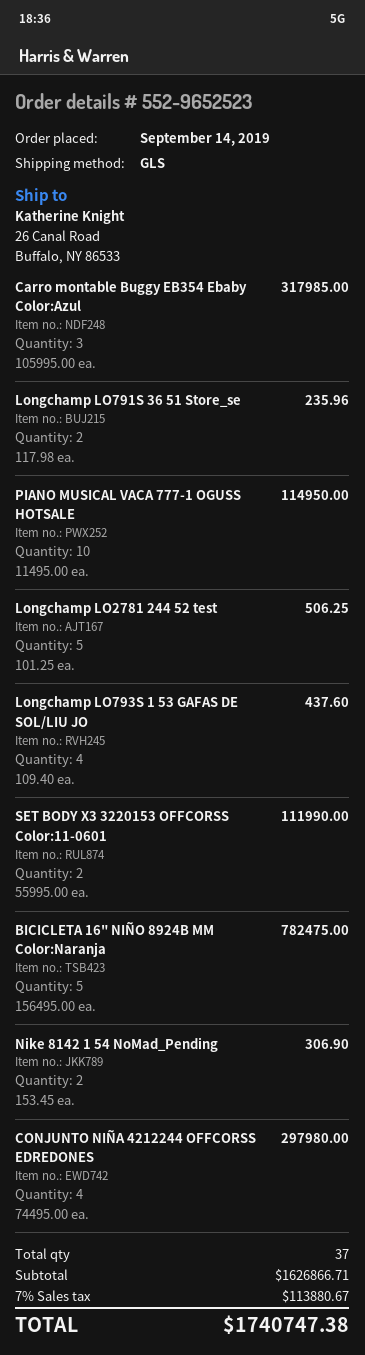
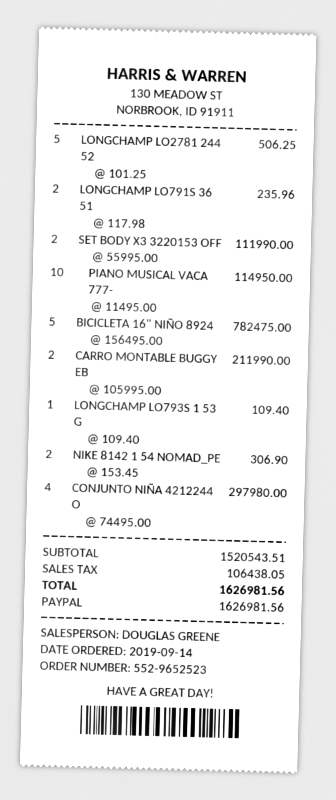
Carro montable Buggy EB354 Ebaby Color:Azul: 3 x 105995.00 = 317985.00 -> 2 x 105995.00 = 211990.00
Longchamp LO793S 1 53 GAFAS DE SOL/LIU JO: 4 x 109.40 = 437.60 -> 1 x 109.40 = 109.40
subtotal: 1626866.71 -> 1520543.51
tax: 113880.67 -> 106438.05
total: 1740747.38 -> 1626981.56

